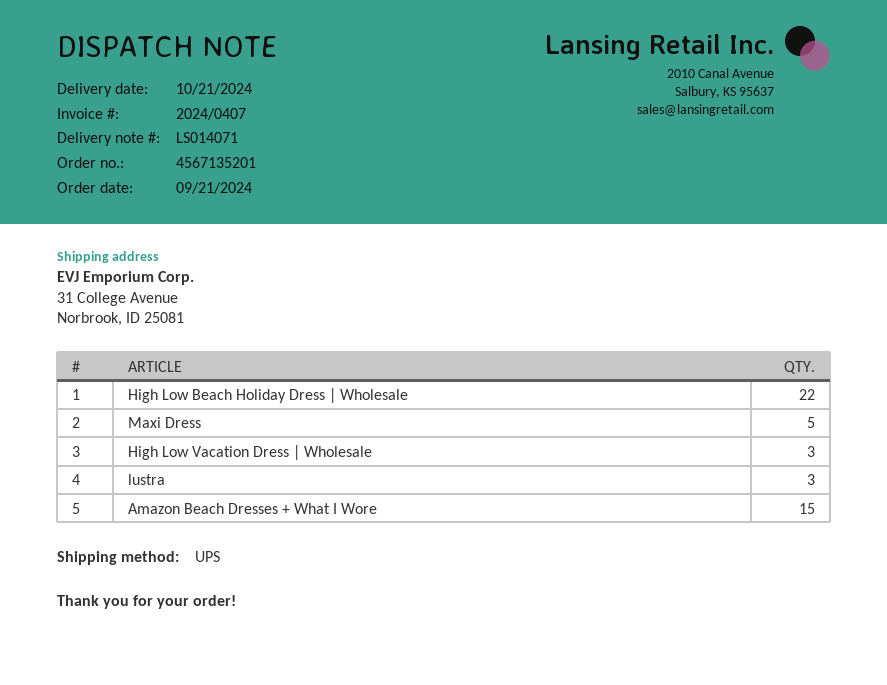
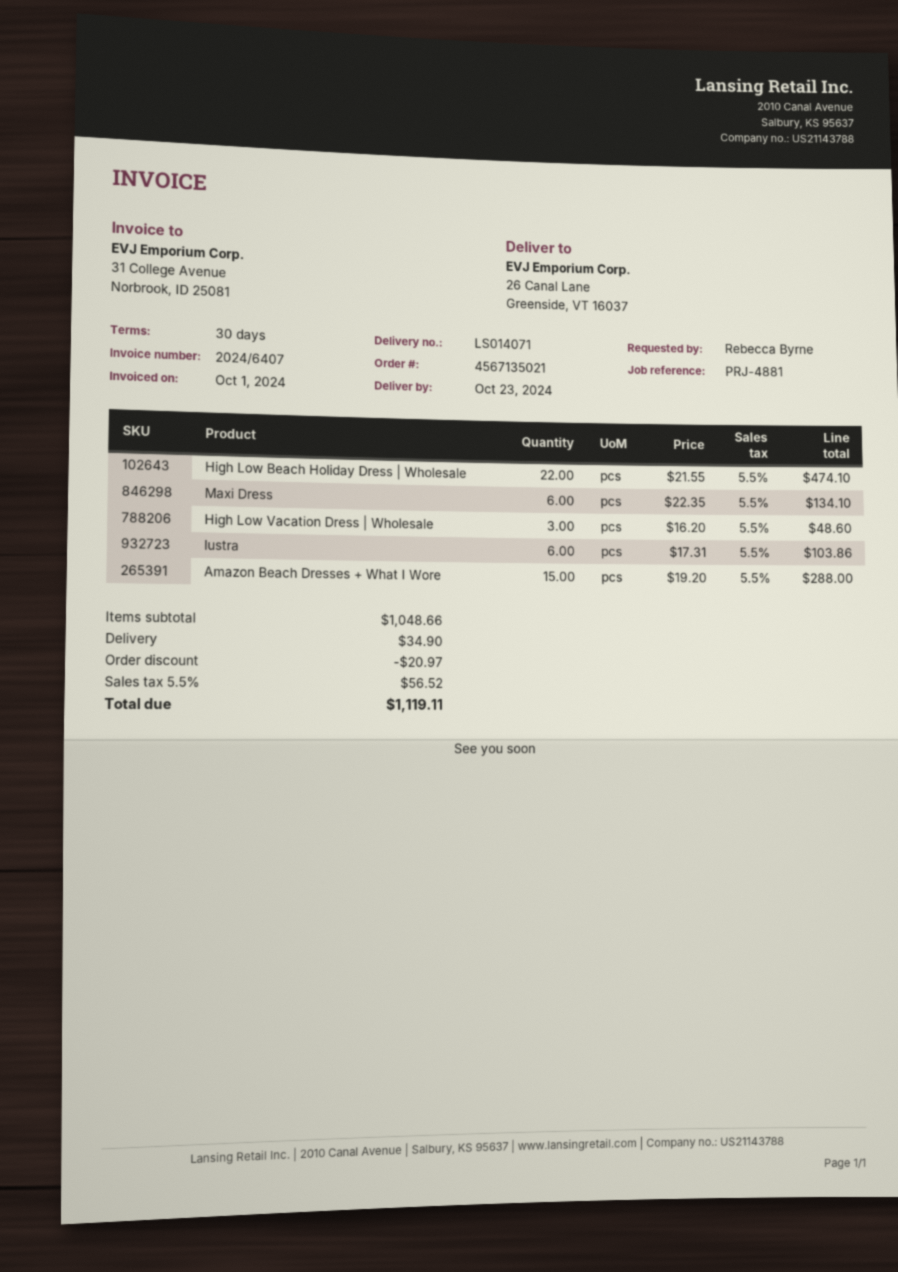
order number: 4567135201 -> 4567135021
delivery date: 2024-10-21 -> 2024-10-23
invoice number: 2024/0407 -> 2024/6407
ship to: 31 College Avenue, Norbrook, ID 25081 -> 26 Canal Lane, Greenside, VT 16037
Maxi Dress: 5 -> 6
lustra: 3 -> 6

